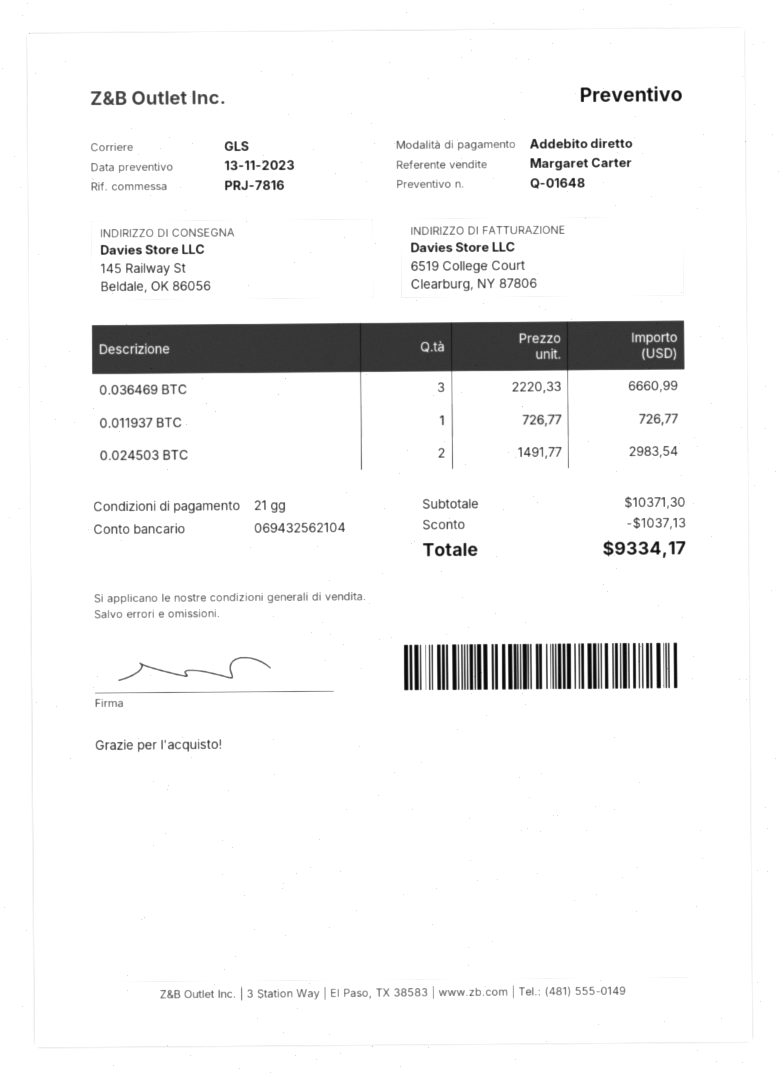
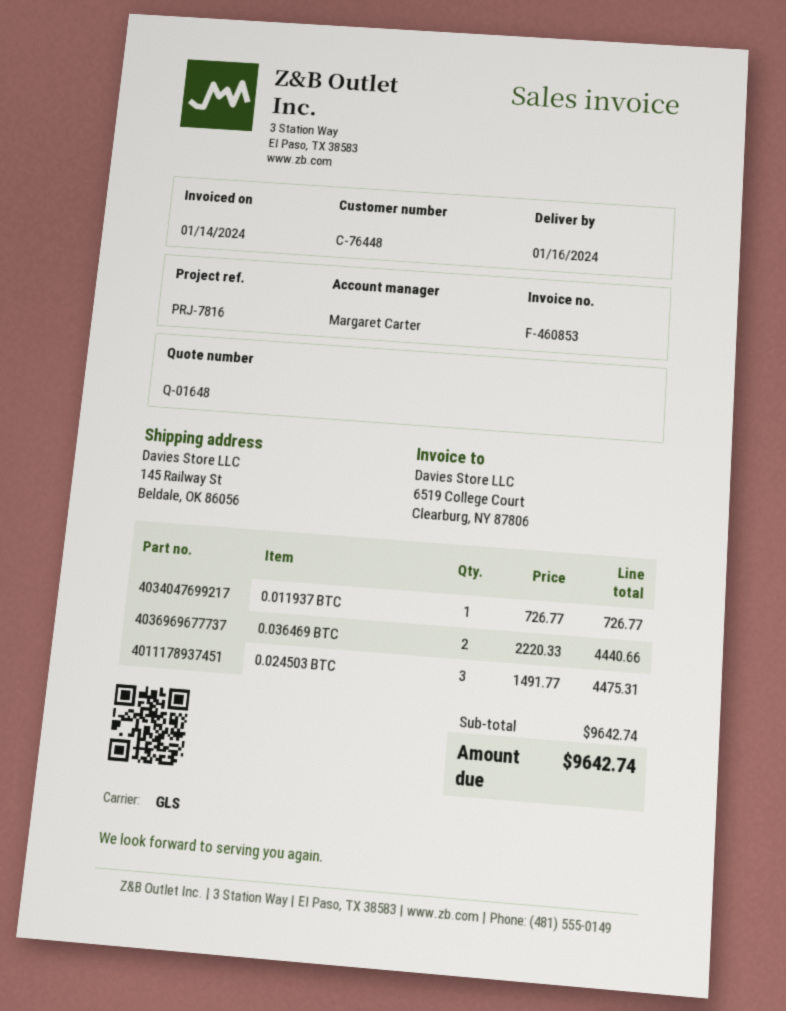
0.036469 BTC: 3 x 2220.33 = 6660.99 -> 2 x 2220.33 = 4440.66
0.024503 BTC: 2 x 1491.77 = 2983.54 -> 3 x 1491.77 = 4475.31
subtotal: 10371.30 -> 9642.74
discount: 1037.13 -> none
total: 9334.17 -> 9642.74

